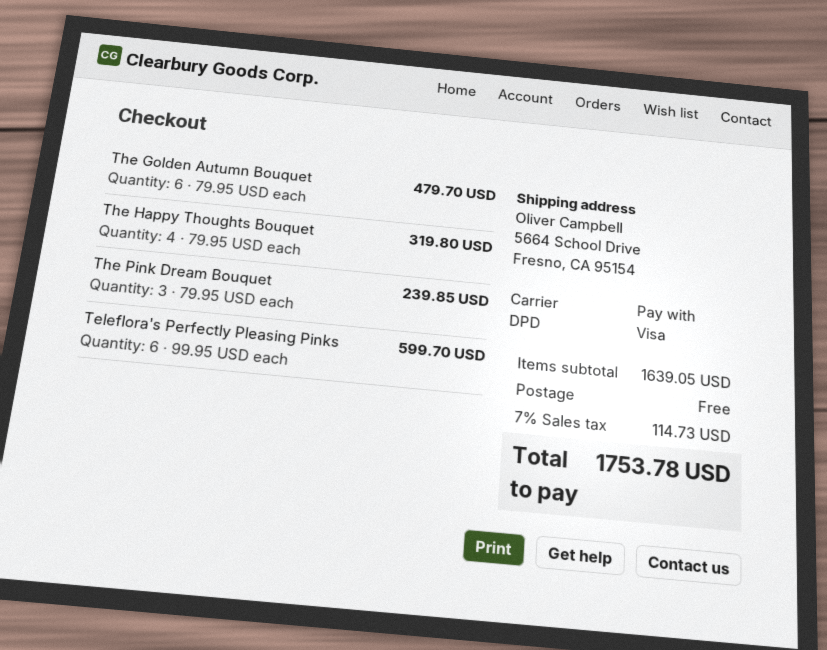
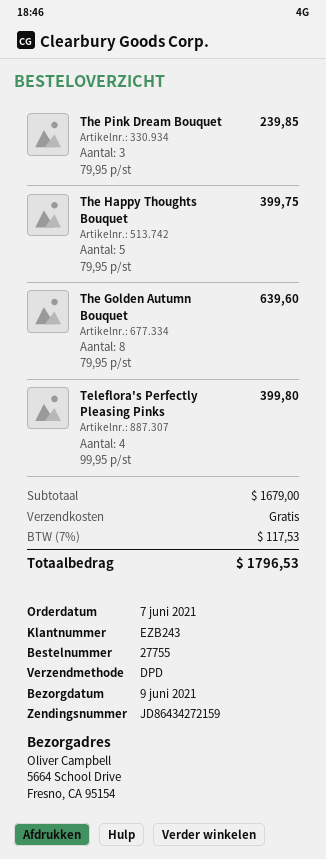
The Golden Autumn Bouquet: 6 x 79.95 = 479.70 -> 8 x 79.95 = 639.60
The Happy Thoughts Bouquet: 4 x 79.95 = 319.80 -> 5 x 79.95 = 399.75
Teleflora's Perfectly Pleasing Pinks: 6 x 99.95 = 599.70 -> 4 x 99.95 = 399.80
subtotal: 1639.05 -> 1679.00
tax: 7% = 114.73 -> 7% = 117.53
total: 1753.78 -> 1796.53

